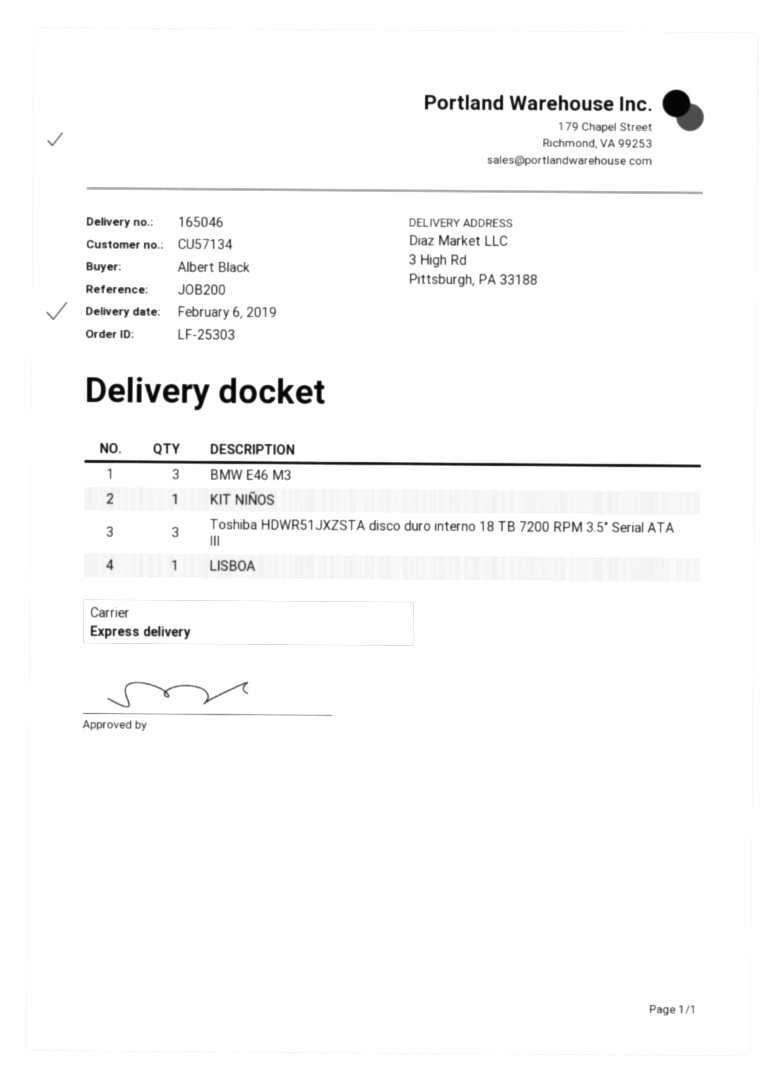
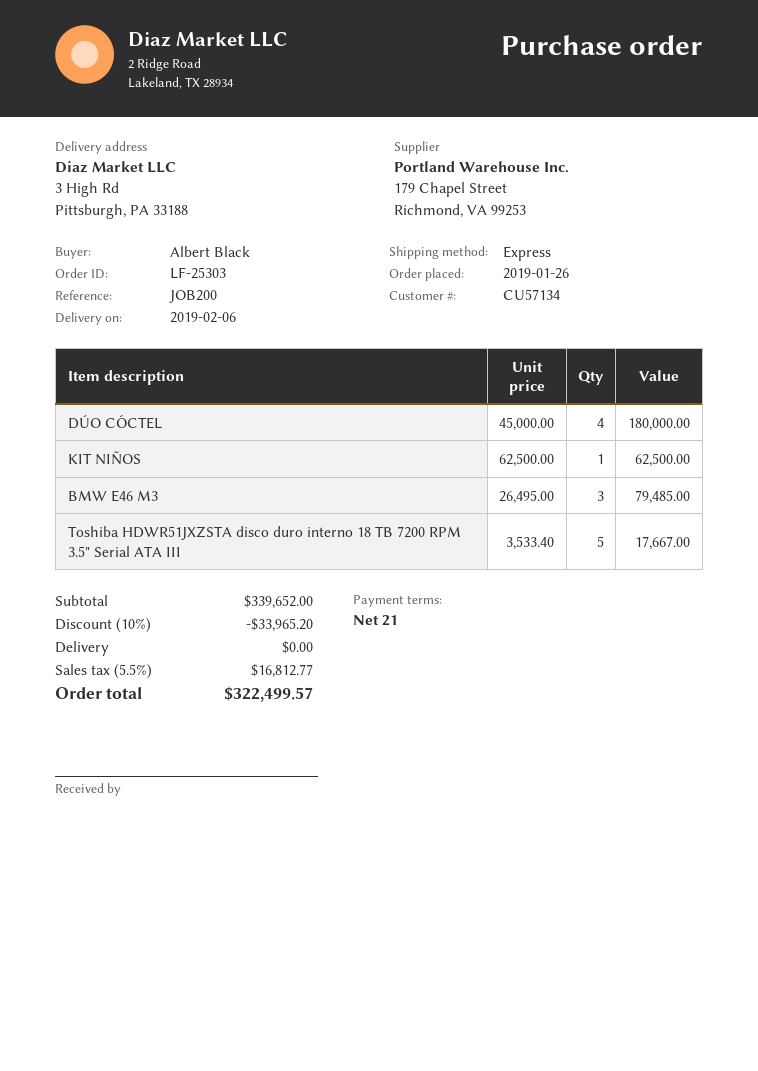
Toshiba HDWR51JXZSTA disco duro interno 18 TB 7200 RPM 3.5" Serial ATA III: 3 -> 5
LISBOA: 1 -> none
DÚO CÓCTEL: none -> 4

